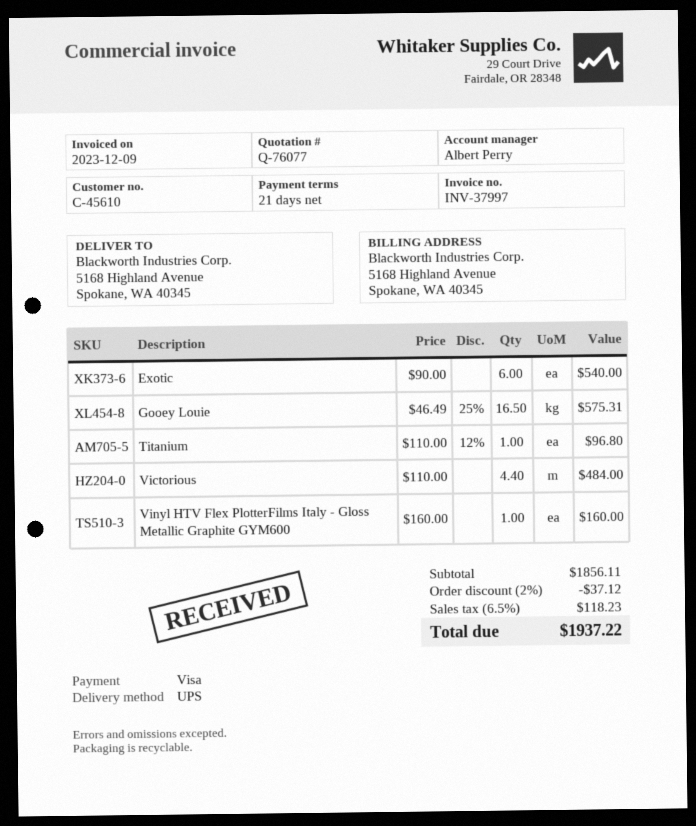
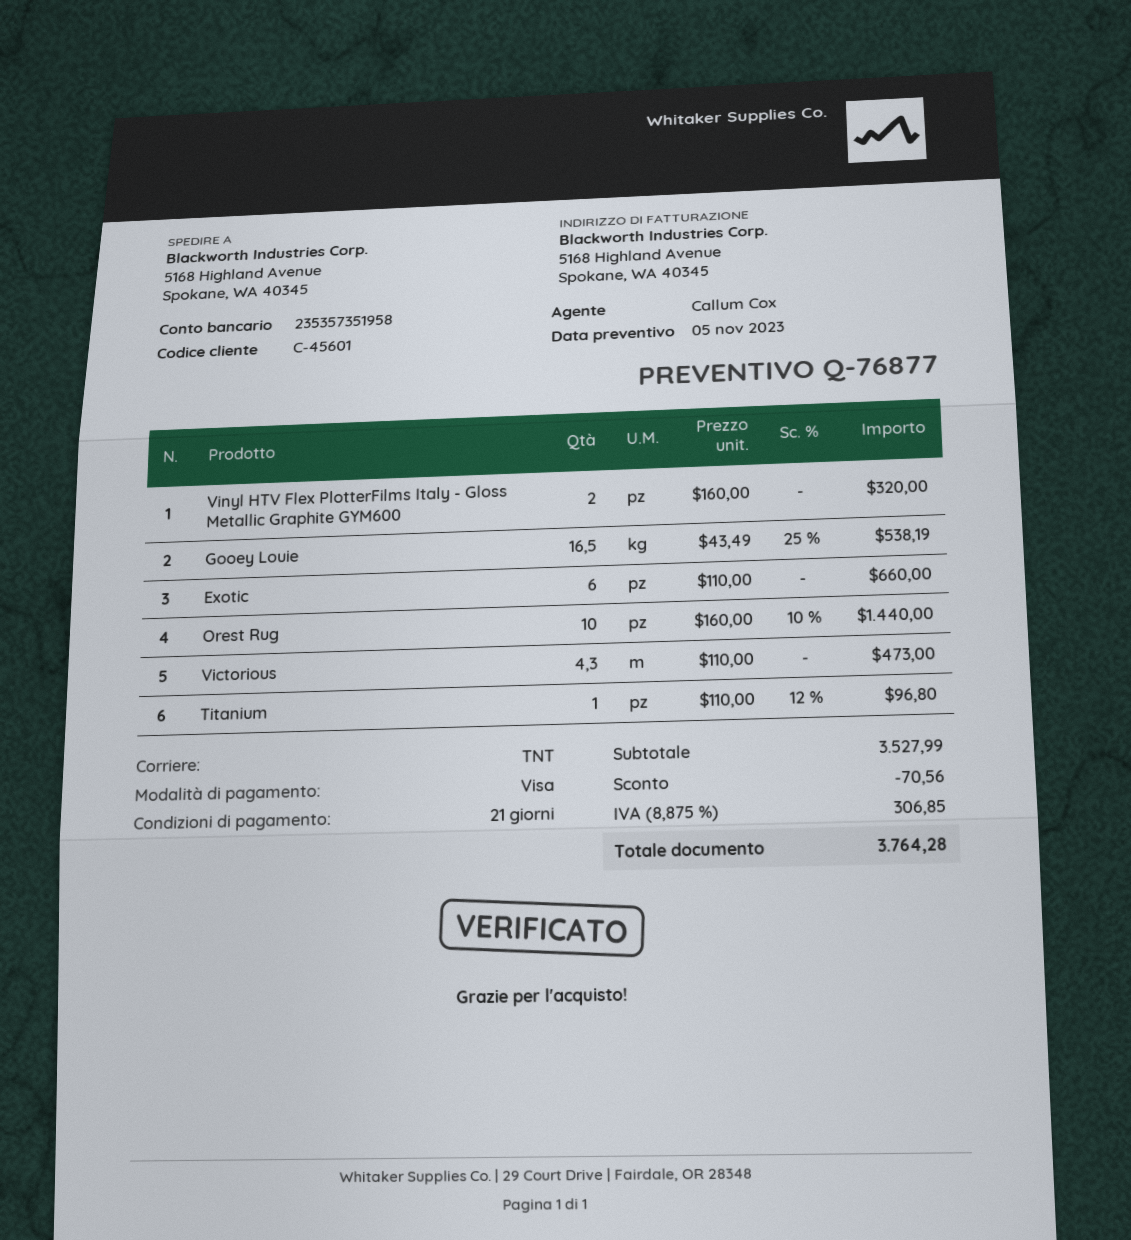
quote number: Q-76077 -> Q-76877
customer number: C-45610 -> C-45601
sales rep: Albert Perry -> Callum Cox
shipping method: UPS -> TNT
Exotic: 6 x 90.00 = 540.00 -> 6 x 110.00 = 660.00
Gooey Louie: 16.5 x 46.49 - 25% = 575.31 -> 16.5 x 43.49 - 25% = 538.19
Victorious: 4.4 x 110.00 = 484.00 -> 4.3 x 110.00 = 473.00
Vinyl HTV Flex PlotterFilms Italy - Gloss Metallic Graphite GYM600: 1 x 160.00 = 160.00 -> 2 x 160.00 = 320.00
Orest Rug: none -> 10 x 160.00 - 10% = 1440.00
subtotal: 1856.11 -> 3527.99
discount: 37.12 -> 70.56
tax: 6.5% = 118.23 -> 8.875% = 306.85
total: 1937.22 -> 3764.28

